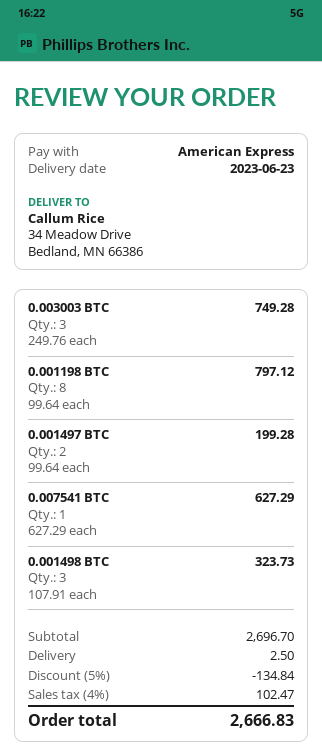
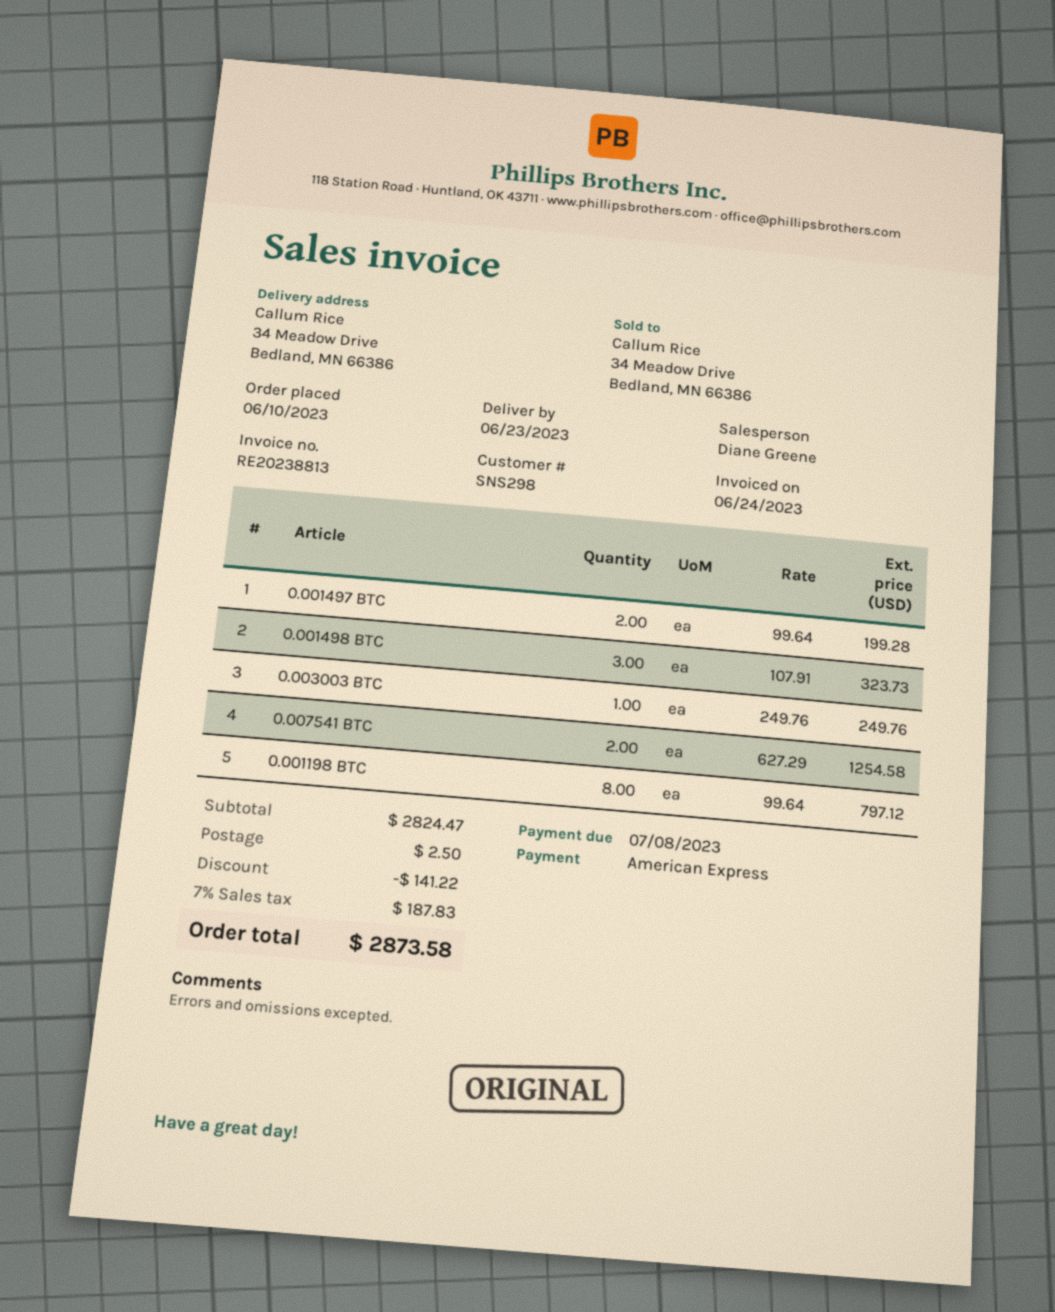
0.003003 BTC: 3 x 249.76 = 749.28 -> 1 x 249.76 = 249.76
0.007541 BTC: 1 x 627.29 = 627.29 -> 2 x 627.29 = 1254.58
subtotal: 2696.70 -> 2824.47
discount: 134.84 -> 141.22
tax: 4% = 102.47 -> 7% = 187.83
total: 2666.83 -> 2873.58

